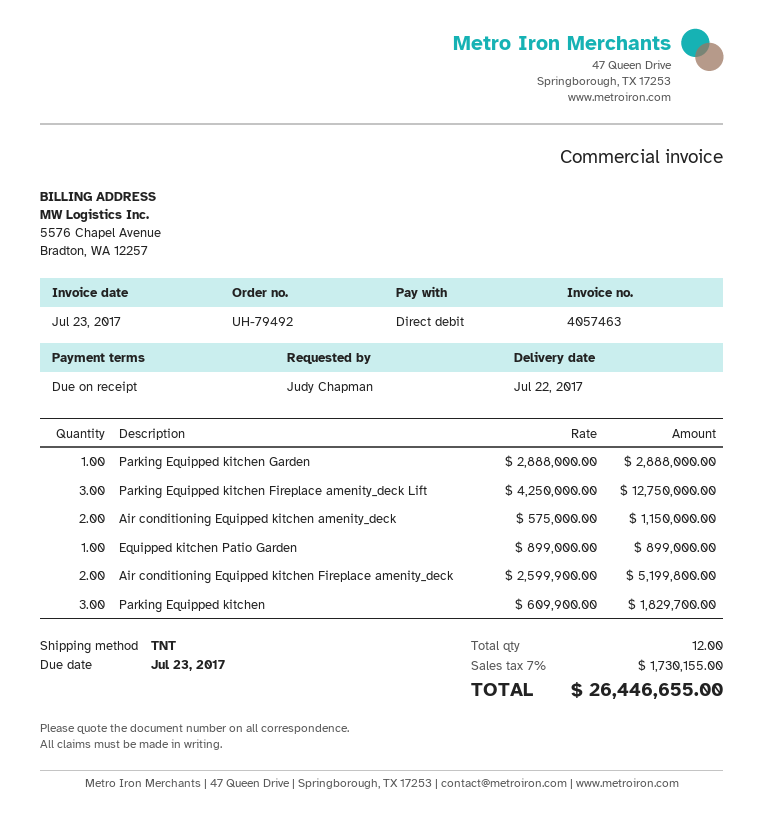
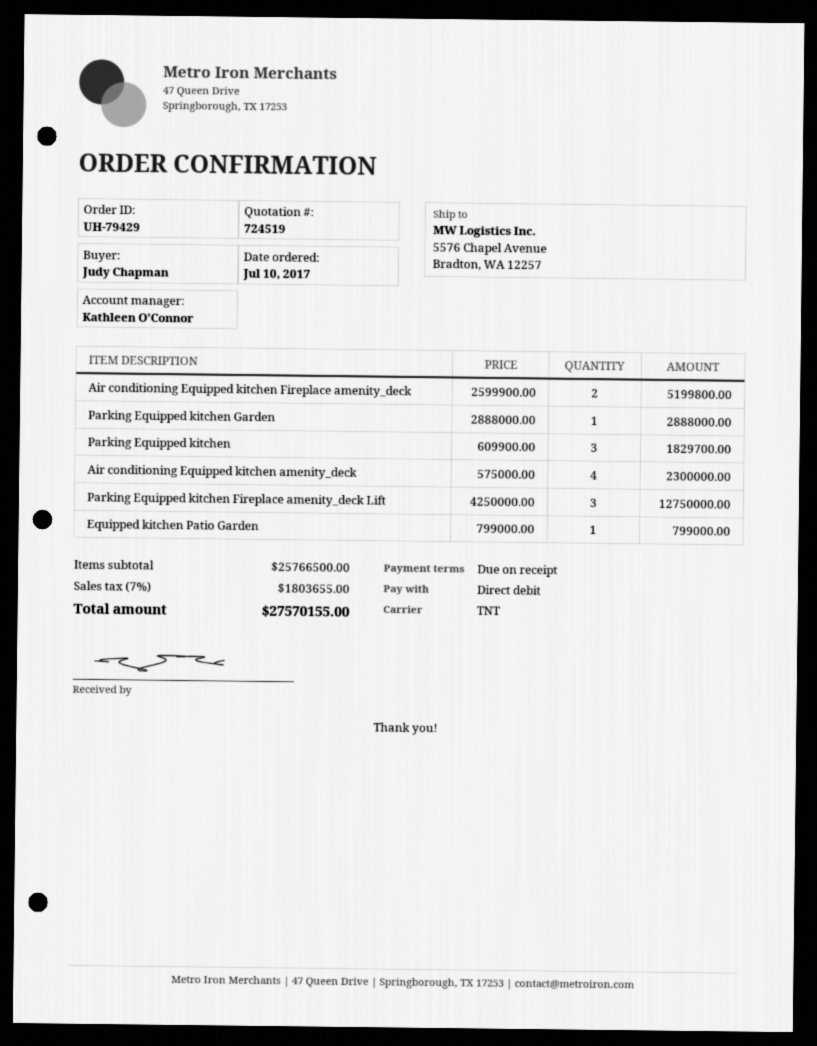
order number: UH-79492 -> UH-79429
Air conditioning Equipped kitchen amenity_deck: 2 x 575000.00 = 1150000.00 -> 4 x 575000.00 = 2300000.00
Equipped kitchen Patio Garden: 1 x 899000.00 = 899000.00 -> 1 x 799000.00 = 799000.00
tax: 7% = 1730155.00 -> 7% = 1803655.00
total: 26446655.00 -> 27570155.00

